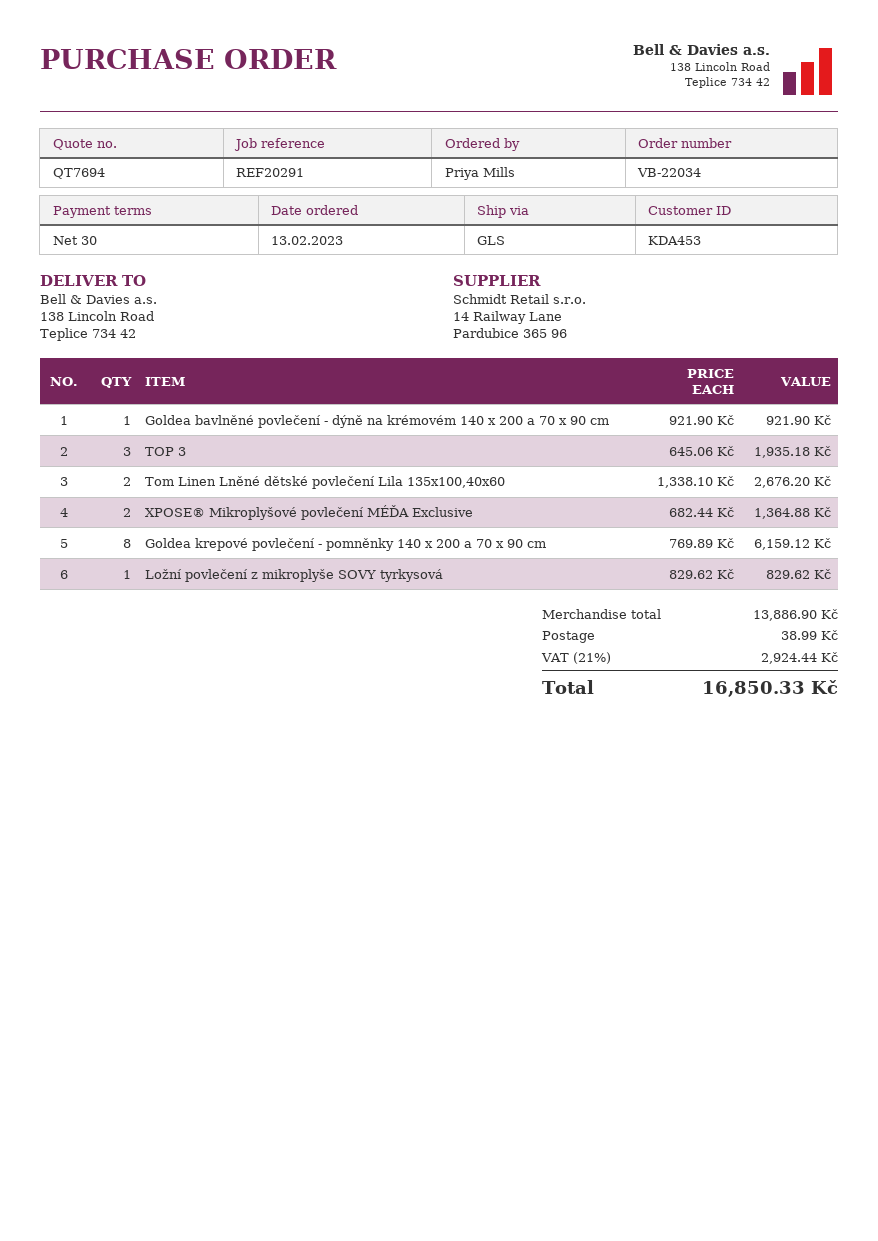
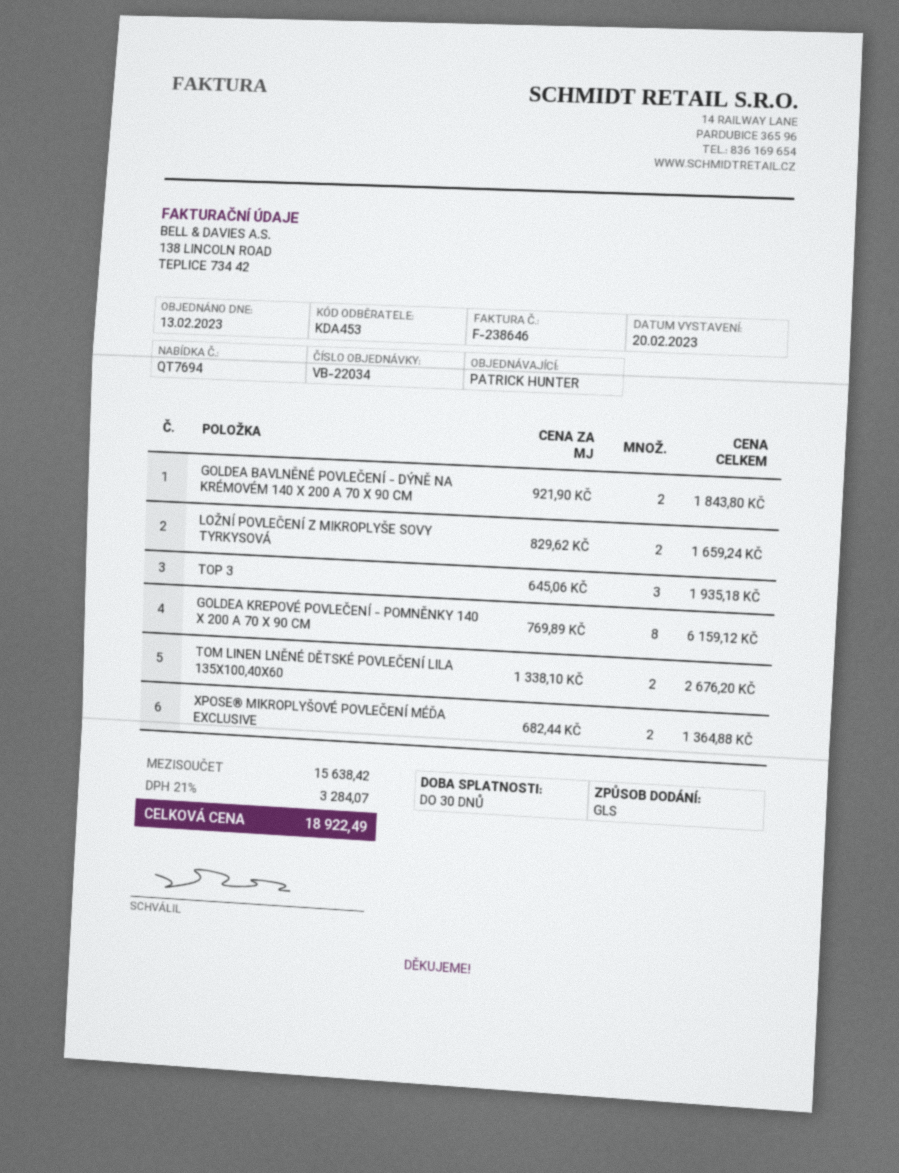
ordered by: Priya Mills -> PATRICK HUNTER
Goldea bavlněné povlečení - dýně na krémovém 140 x 200 a 70 x 90 cm: 1 x 921.90 = 921.90 -> 2 x 921.90 = 1843.80
Ložní povlečení z mikroplyše SOVY tyrkysová: 1 x 829.62 = 829.62 -> 2 x 829.62 = 1659.24
subtotal: 13886.90 -> 15638.42
shipping: 38.99 -> none
tax: 21% = 2924.44 -> 21% = 3284.07
total: 16850.33 -> 18922.49

